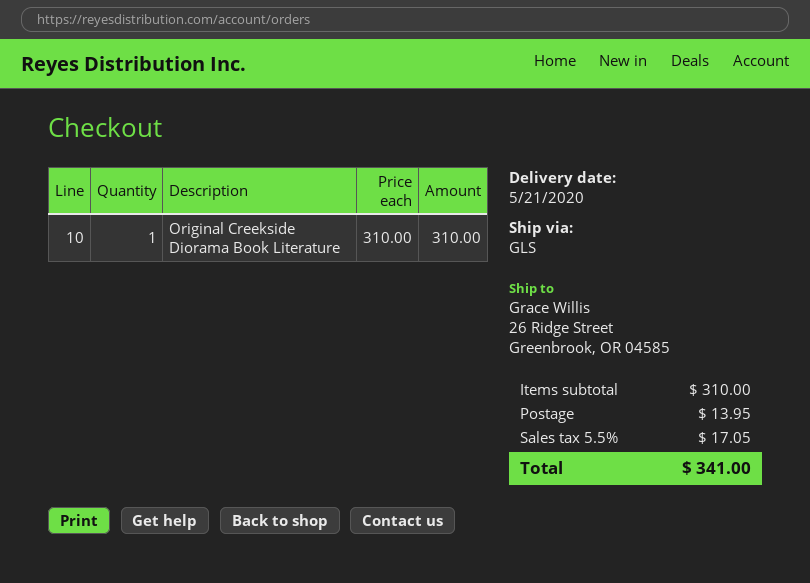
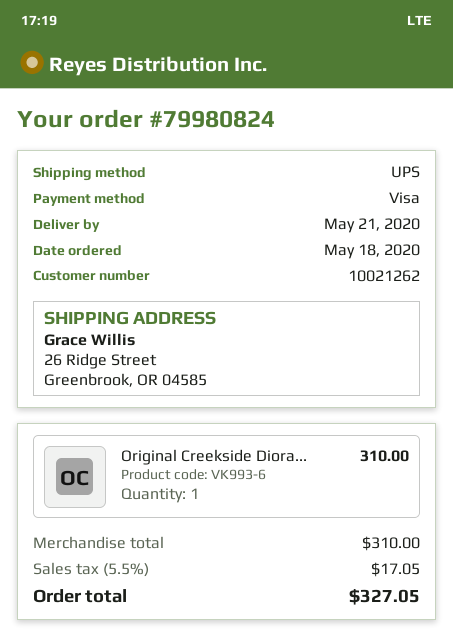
shipping method: GLS -> UPS
shipping: 13.95 -> none
total: 341.00 -> 327.05

